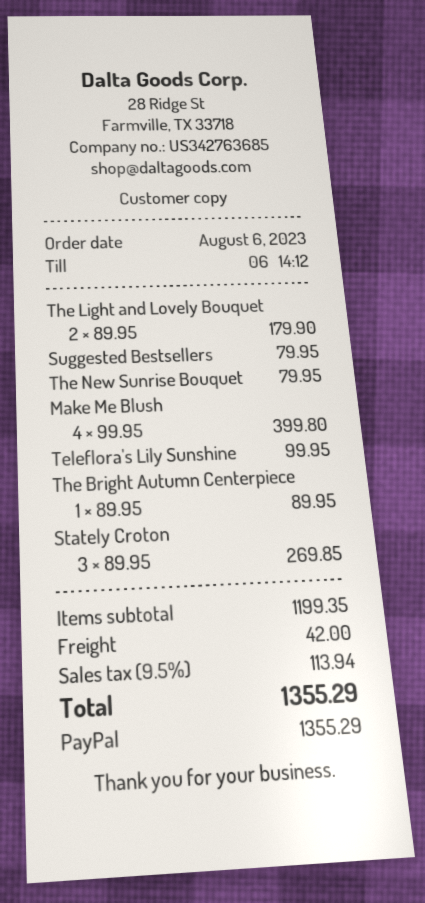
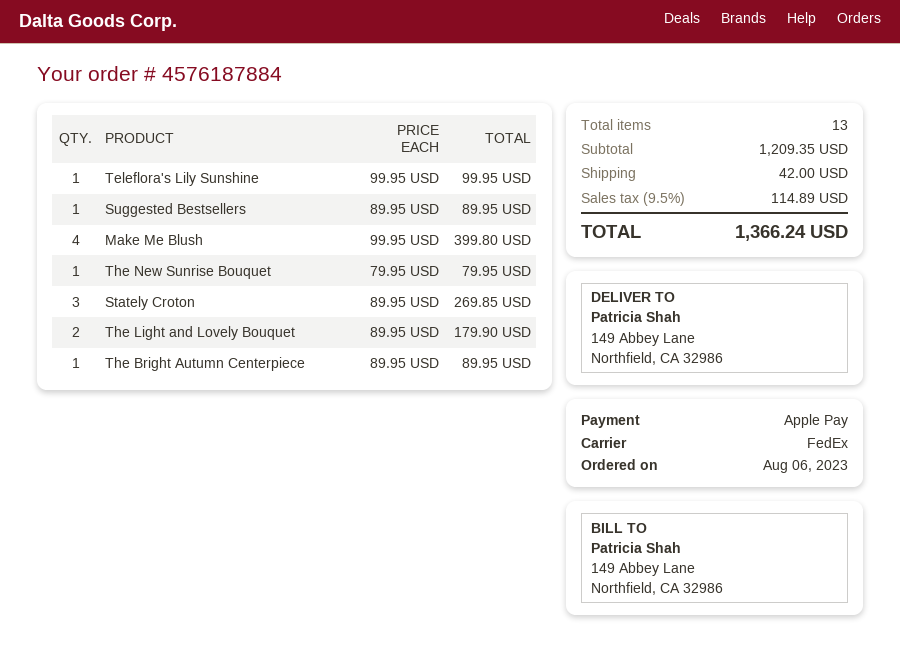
payment method: PayPal -> Apple Pay
Suggested Bestsellers: 1 x 79.95 = 79.95 -> 1 x 89.95 = 89.95
subtotal: 1199.35 -> 1209.35
tax: 9.5% = 113.94 -> 9.5% = 114.89
total: 1355.29 -> 1366.24

